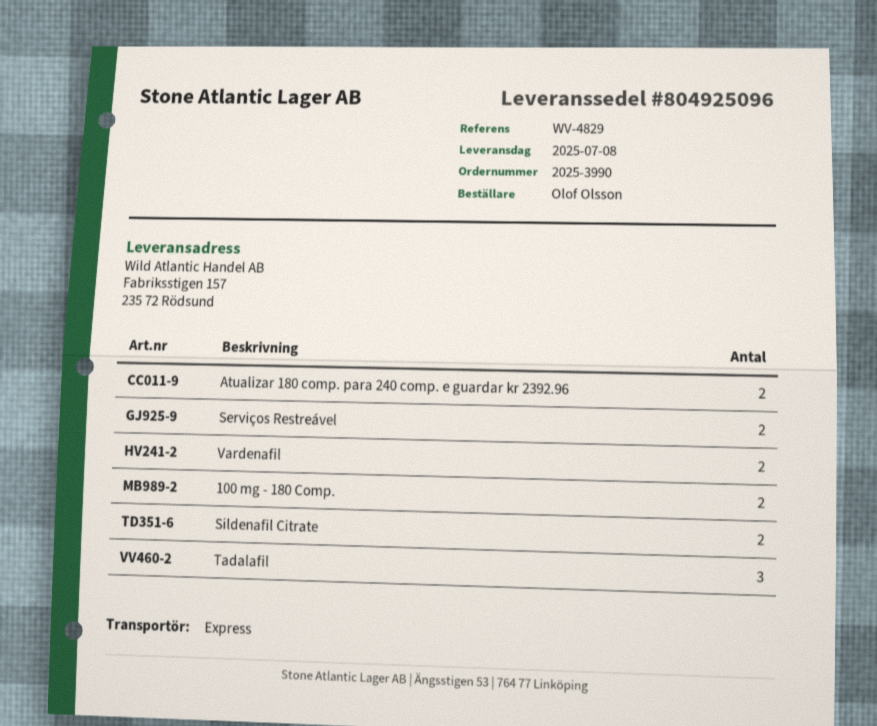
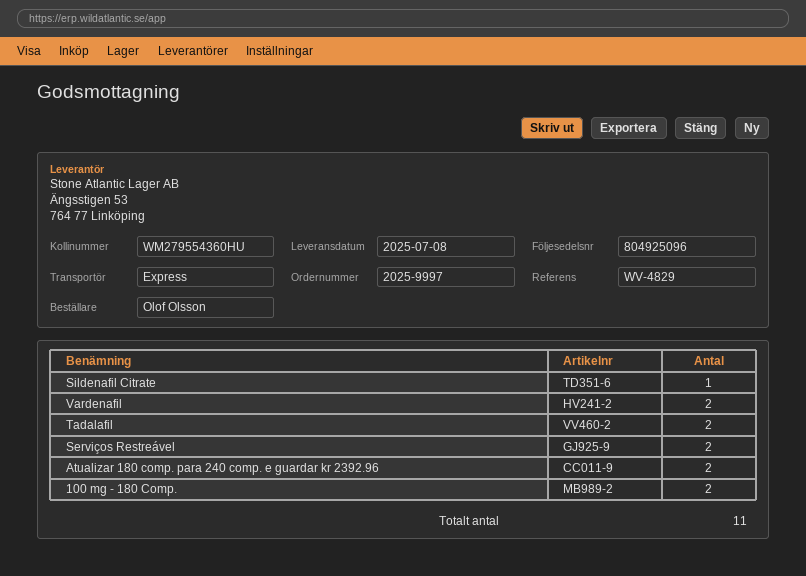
order number: 2025-3990 -> 2025-9997
Sildenafil Citrate: 2 -> 1
Tadalafil: 3 -> 2

